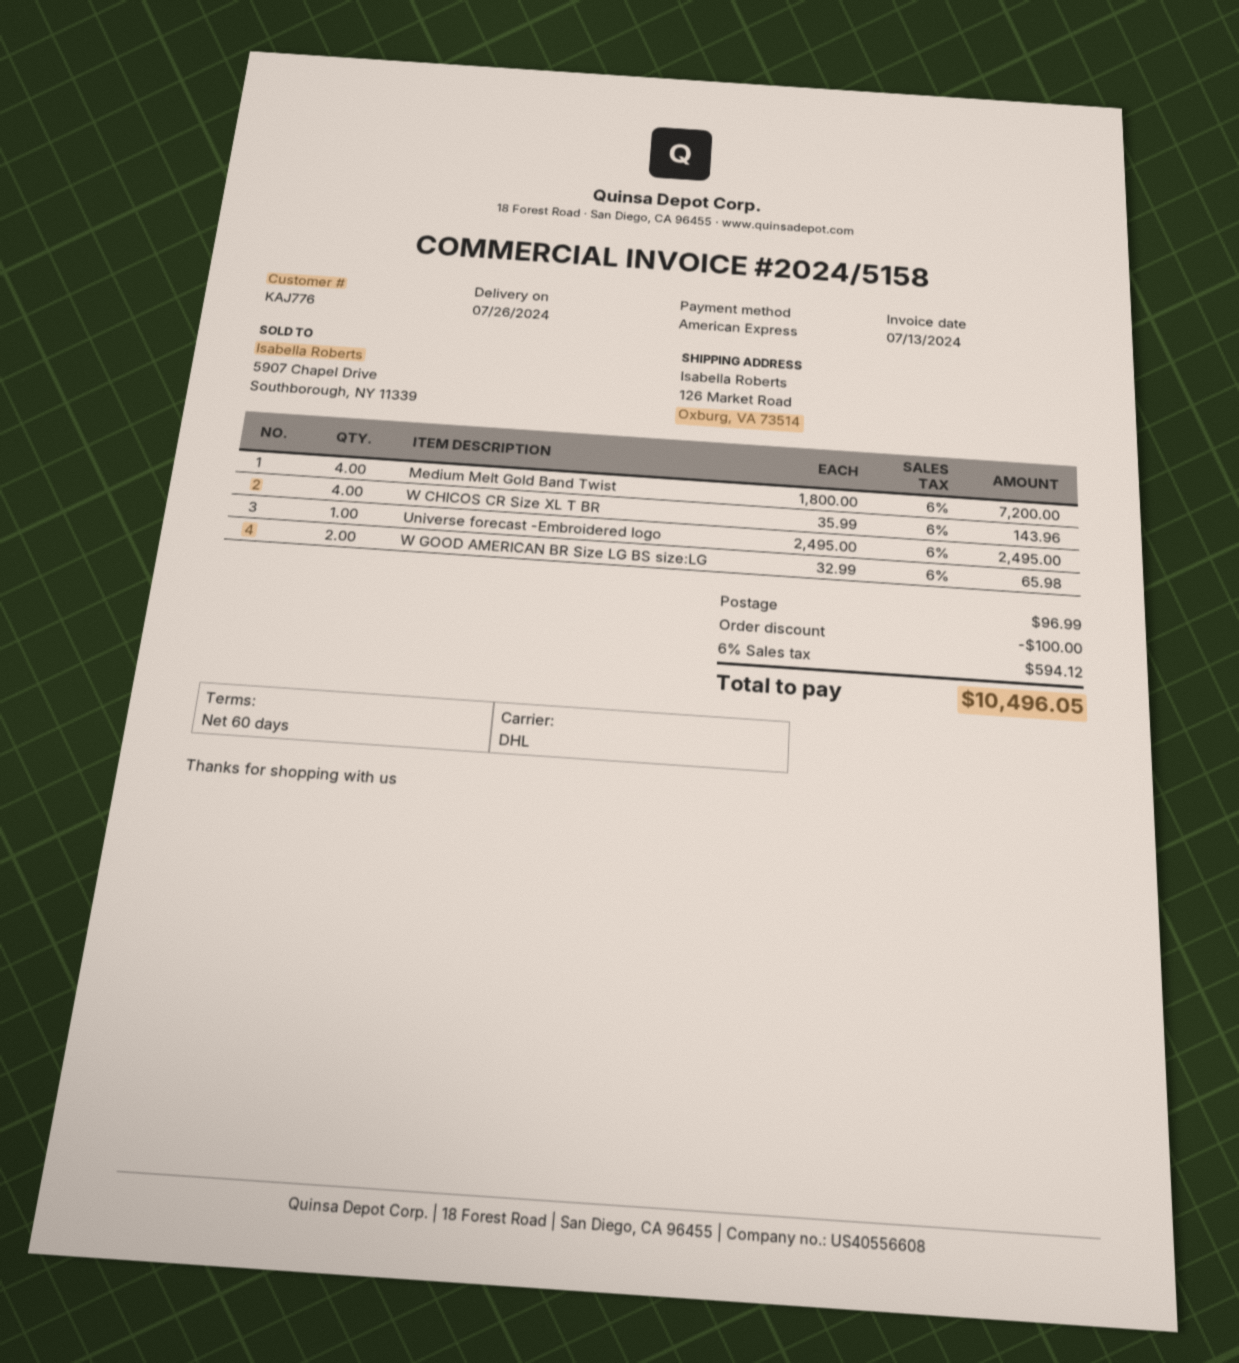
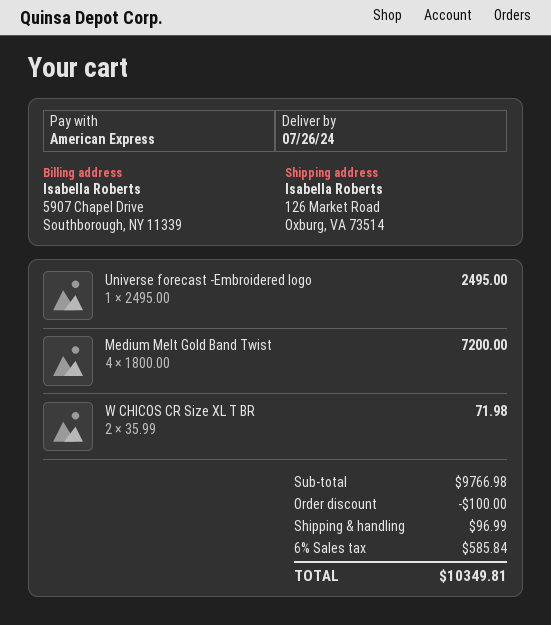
W CHICOS CR Size XL T BR: 4 x 35.99 = 143.96 -> 2 x 35.99 = 71.98
W GOOD AMERICAN BR Size LG BS size:LG: 2 x 32.99 = 65.98 -> none
tax: 6% = 594.12 -> 6% = 585.84
total: 10496.05 -> 10349.81

